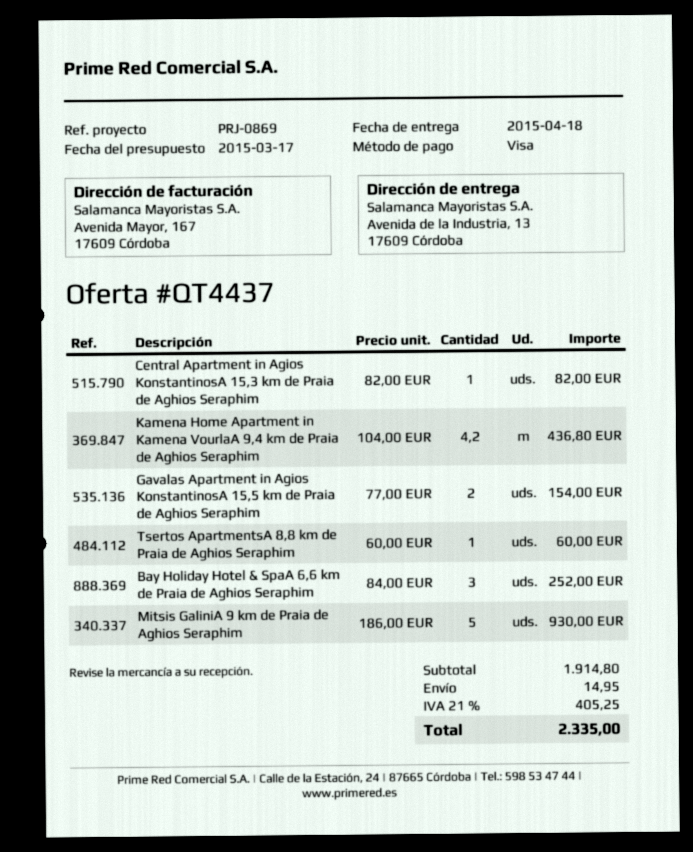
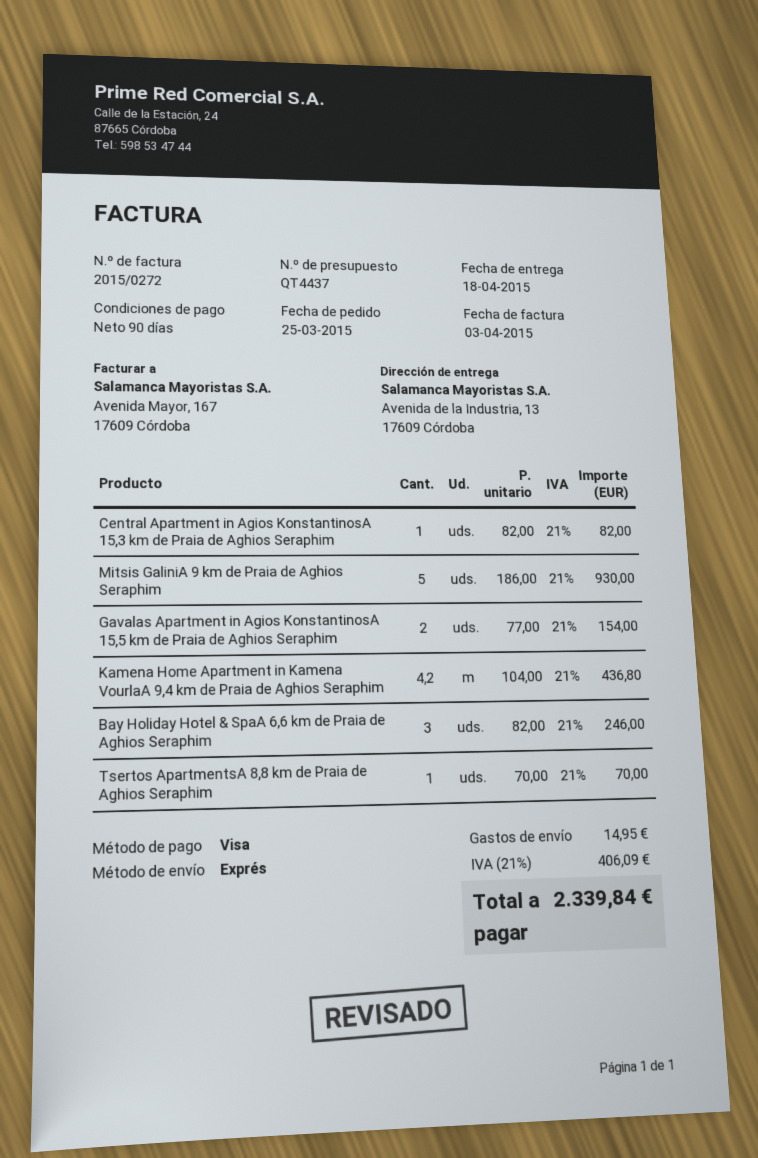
Tsertos ApartmentsA 8,8 km de Praia de Aghios Seraphim: 1 x 60.00 = 60.00 -> 1 x 70.00 = 70.00
Bay Holiday Hotel & SpaA 6,6 km de Praia de Aghios Seraphim: 3 x 84.00 = 252.00 -> 3 x 82.00 = 246.00
tax: 21% = 405.25 -> 21% = 406.09
total: 2335.00 -> 2339.84

